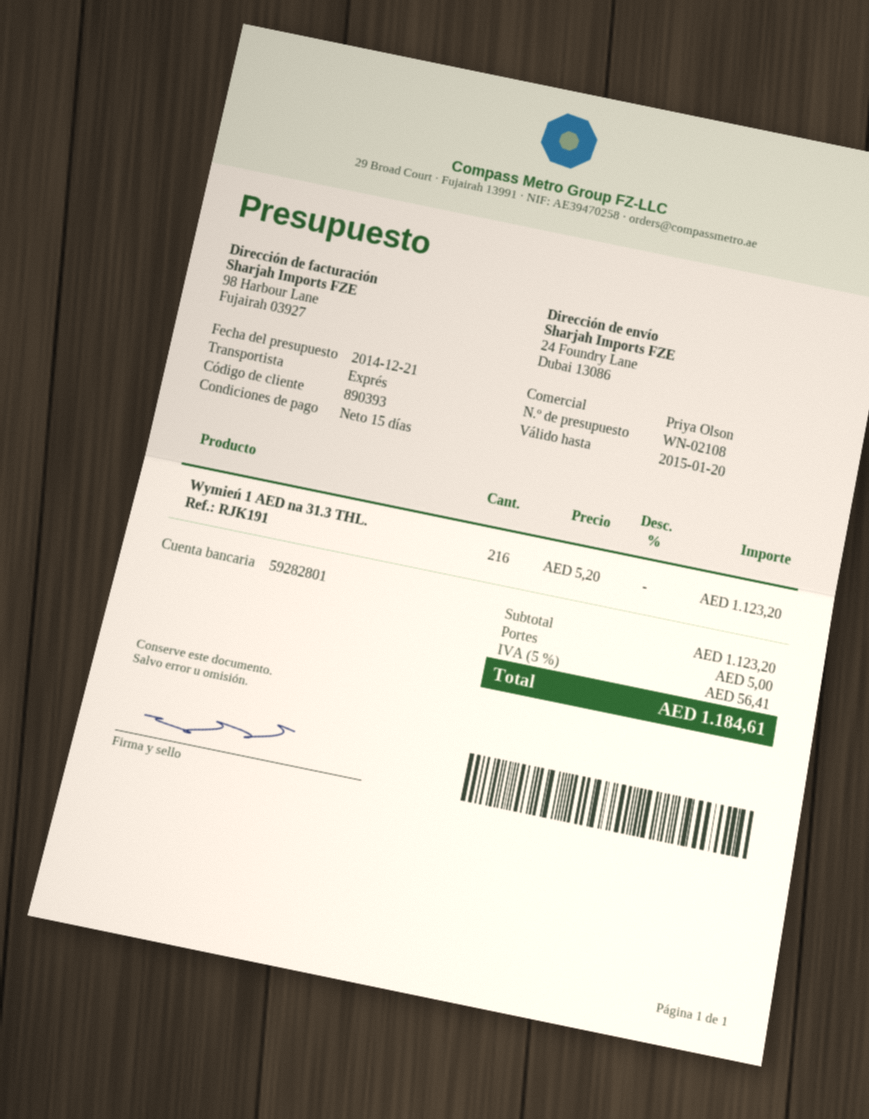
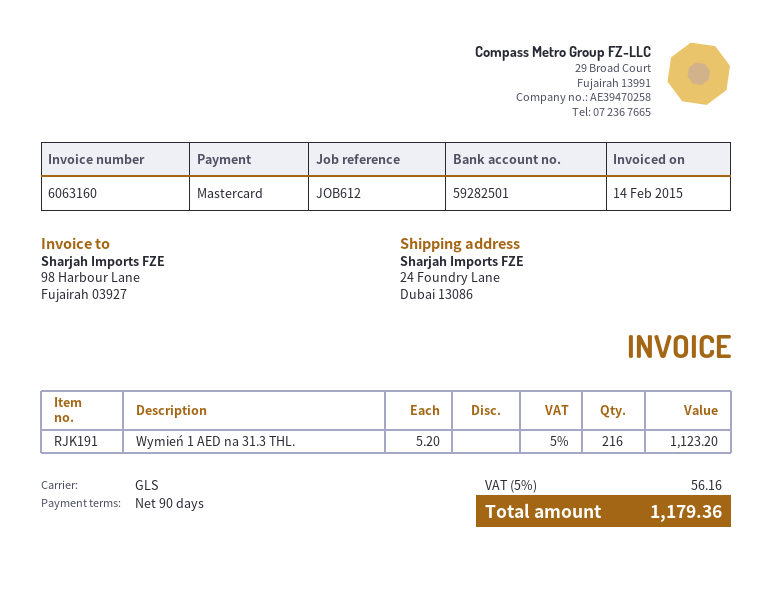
payment terms: 15 days -> 90 days
bank account: 59282801 -> 59282501
shipping method: express -> GLS
shipping: 5.00 -> none
tax: 5% = 56.41 -> 5% = 56.16
total: 1184.61 -> 1179.36

